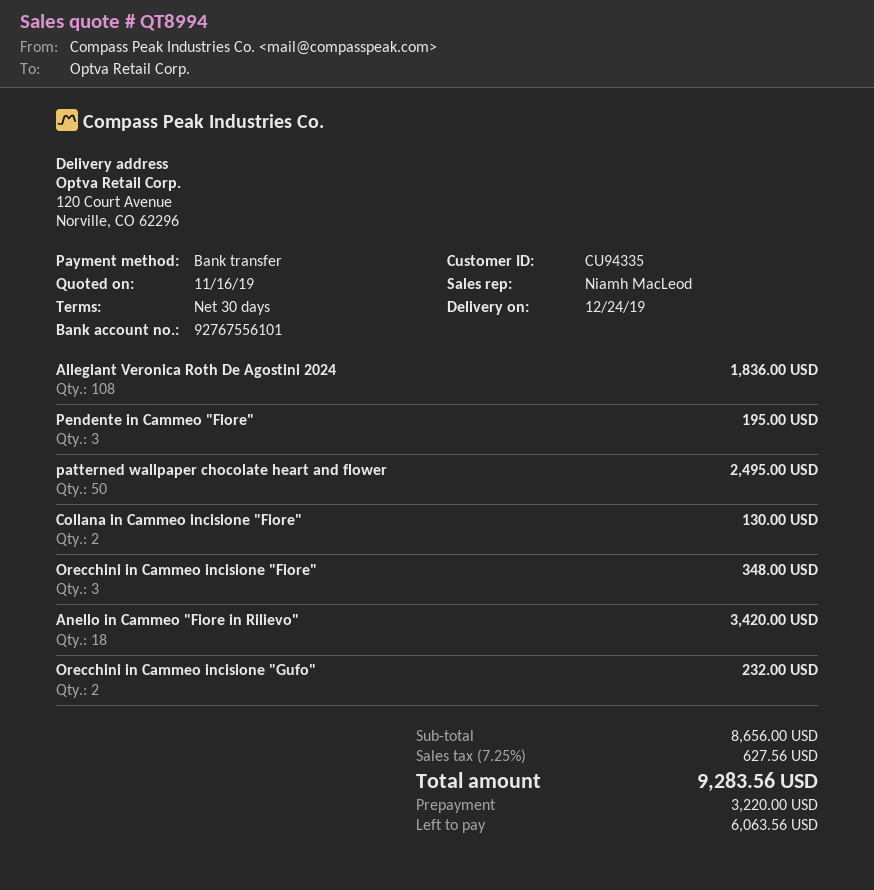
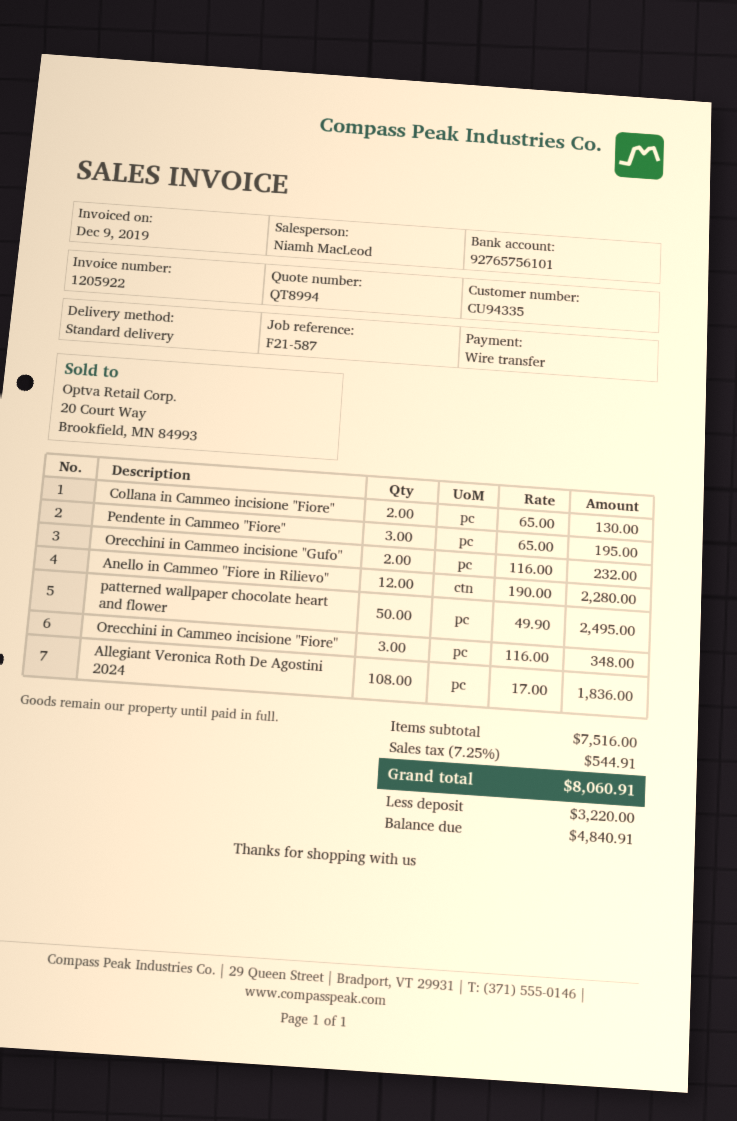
bank account: 92767556101 -> 92765756101
Anello in Cammeo "Fiore in Rilievo": 18 for 3420.00 -> 12 for 2280.00
subtotal: 8656.00 -> 7516.00
tax: 7.25% = 627.56 -> 7.25% = 544.91
total: 9283.56 -> 8060.91
balance: 6063.56 -> 4840.91

